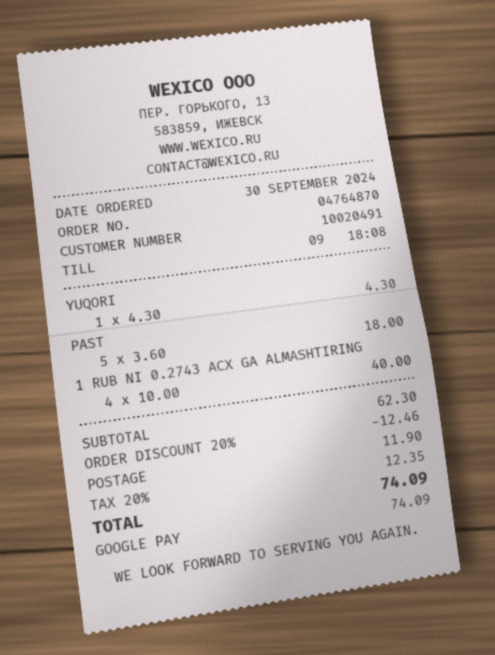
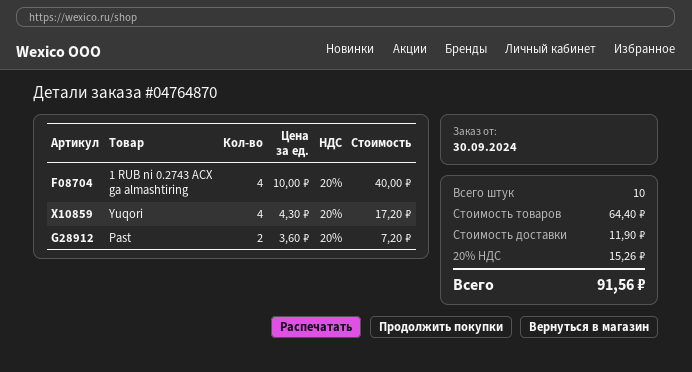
YUQORI: 1 x 4.30 = 4.30 -> 4 x 4.30 = 17.20
PAST: 5 x 3.60 = 18.00 -> 2 x 3.60 = 7.20
subtotal: 62.30 -> 64.40
discount: 20% = 12.46 -> none
tax: 20% = 12.35 -> 20% = 15.26
total: 74.09 -> 91.56

